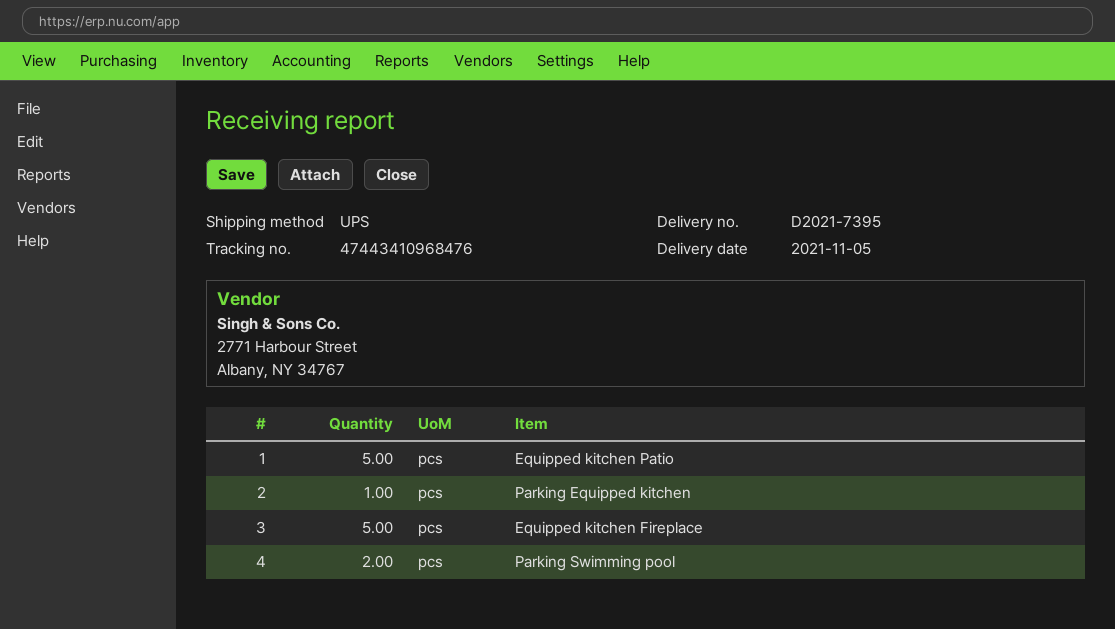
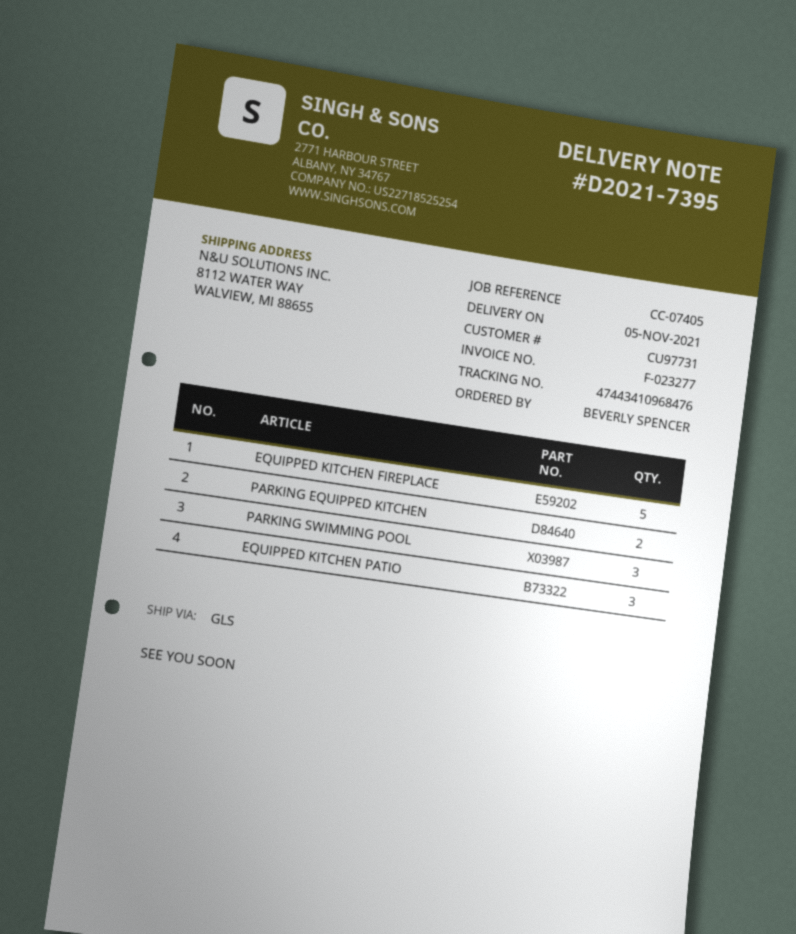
shipping method: UPS -> GLS
Equipped kitchen Patio: 5 -> 3
Parking Equipped kitchen: 1 -> 2
Parking Swimming pool: 2 -> 3

